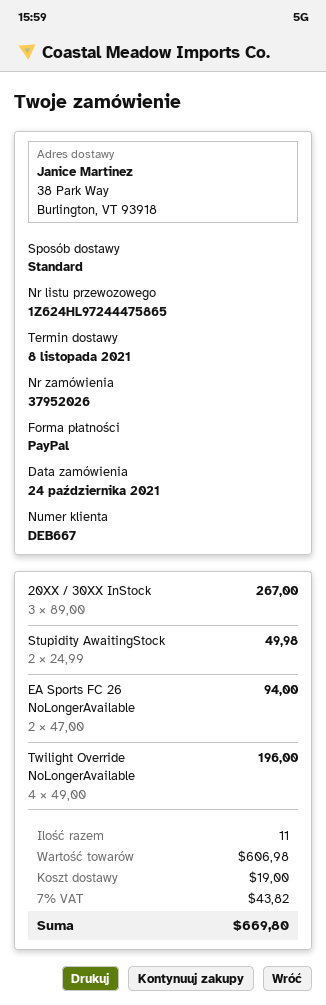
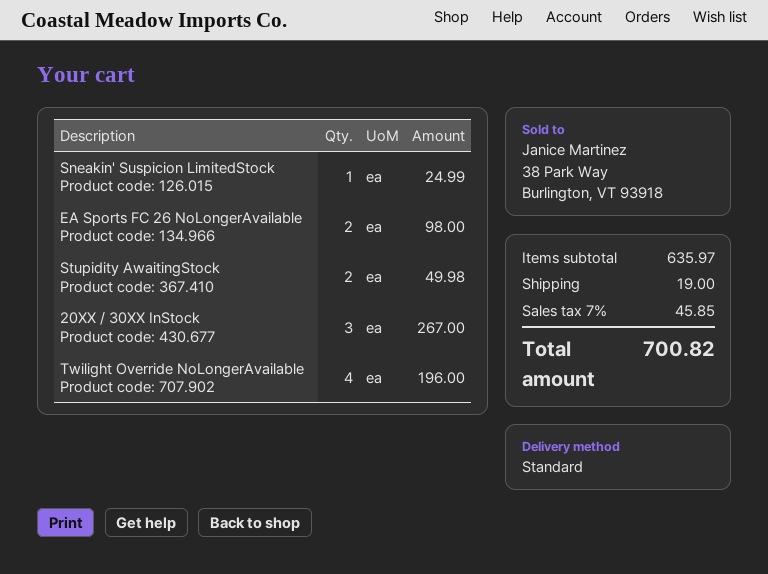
EA Sports FC 26 NoLongerAvailable: 2 for 94.00 -> 2 for 98.00
Sneakin' Suspicion LimitedStock: none -> 1 for 24.99
subtotal: 606.98 -> 635.97
tax: 7% = 43.82 -> 7% = 45.85
total: 669.80 -> 700.82

